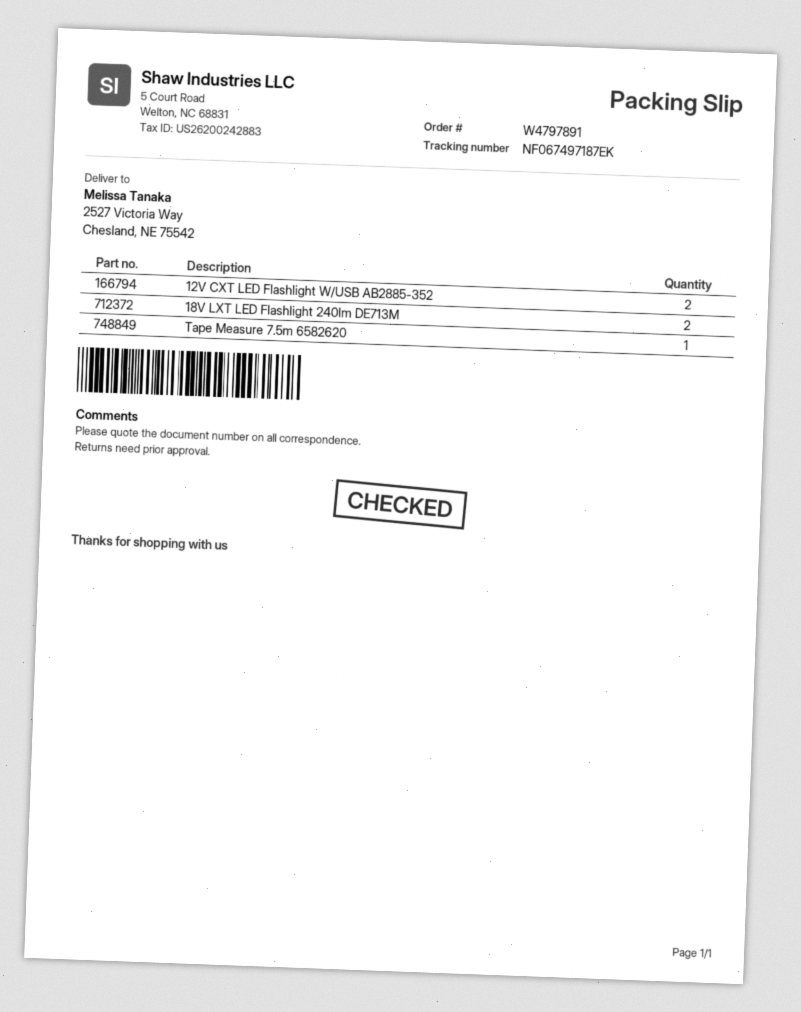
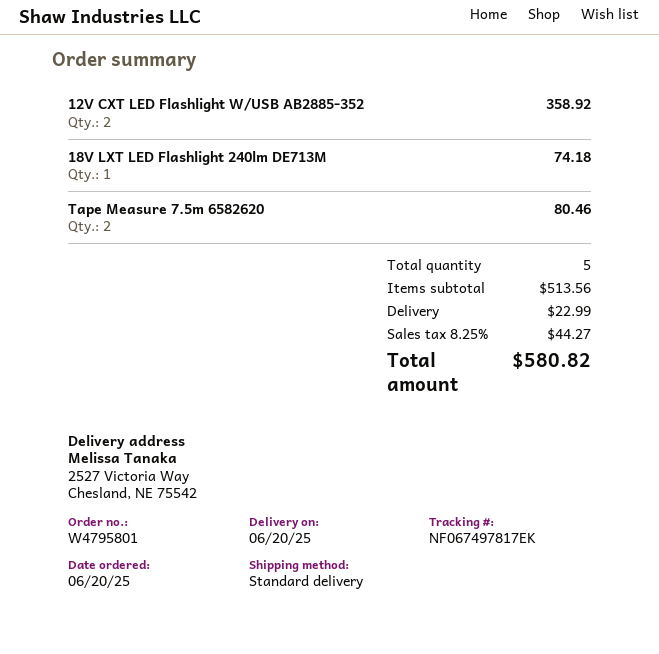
order number: W4797891 -> W4795801
tracking number: NF067497187EK -> NF067497817EK
18V LXT LED Flashlight 240lm DE713M: 2 -> 1
Tape Measure 7.5m 6582620: 1 -> 2

